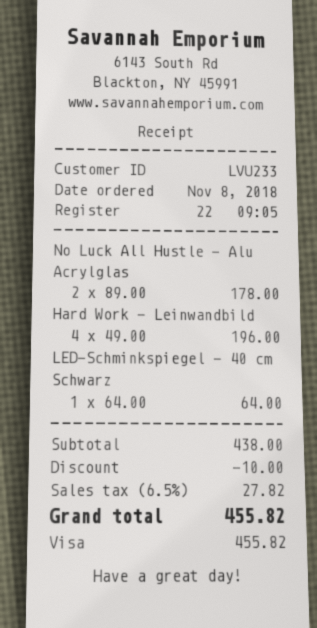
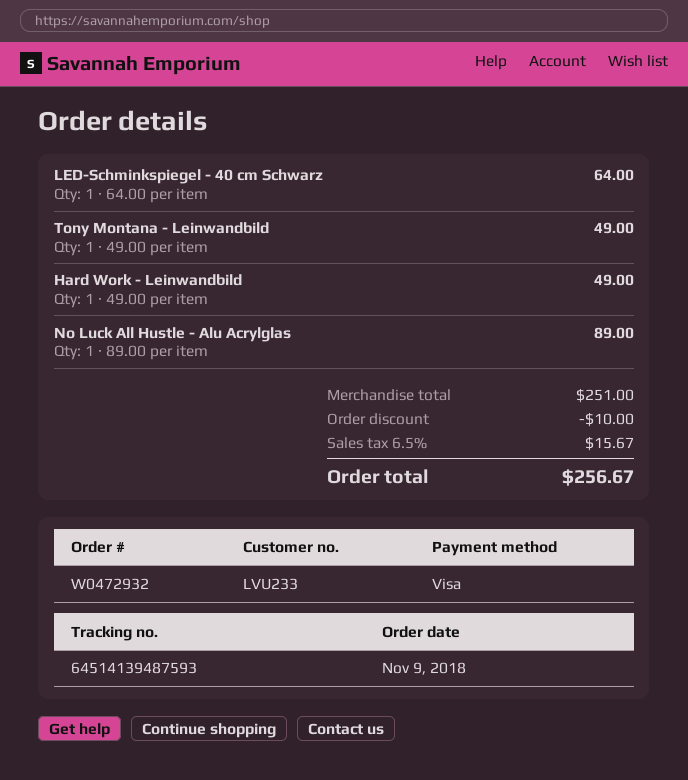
order date: 2018-11-08 -> 2018-11-09
No Luck All Hustle - Alu Acrylglas: 2 x 89.00 = 178.00 -> 1 x 89.00 = 89.00
Hard Work - Leinwandbild: 4 x 49.00 = 196.00 -> 1 x 49.00 = 49.00
Tony Montana - Leinwandbild: none -> 1 x 49.00 = 49.00
subtotal: 438.00 -> 251.00
tax: 6.5% = 27.82 -> 6.5% = 15.67
total: 455.82 -> 256.67

